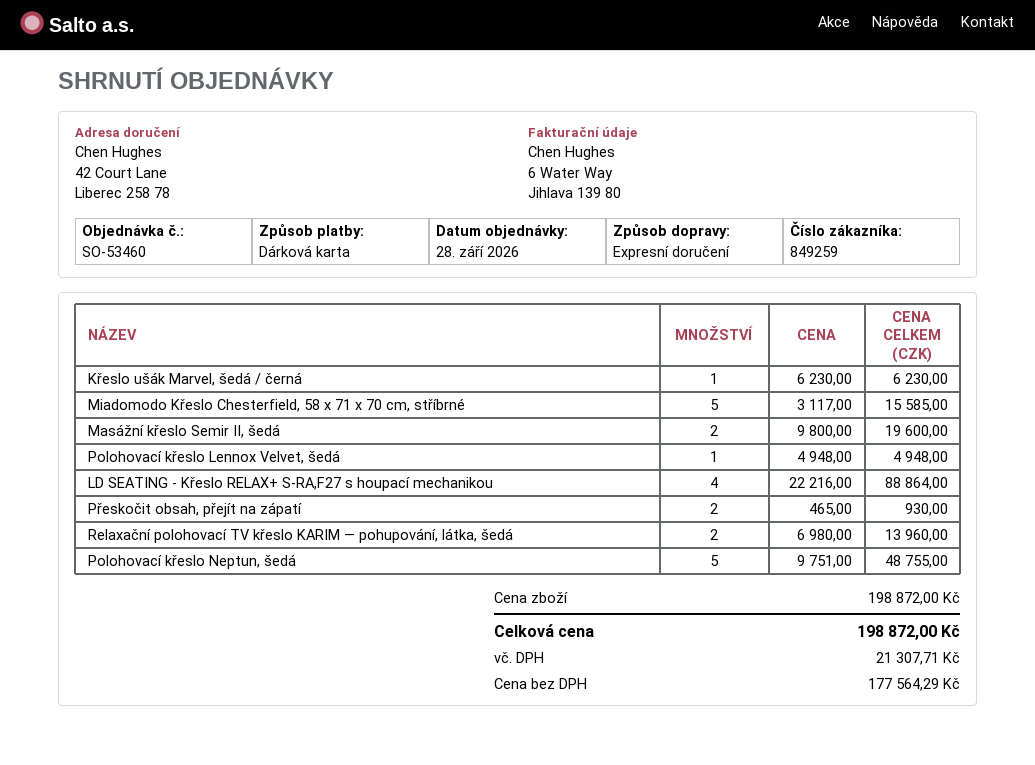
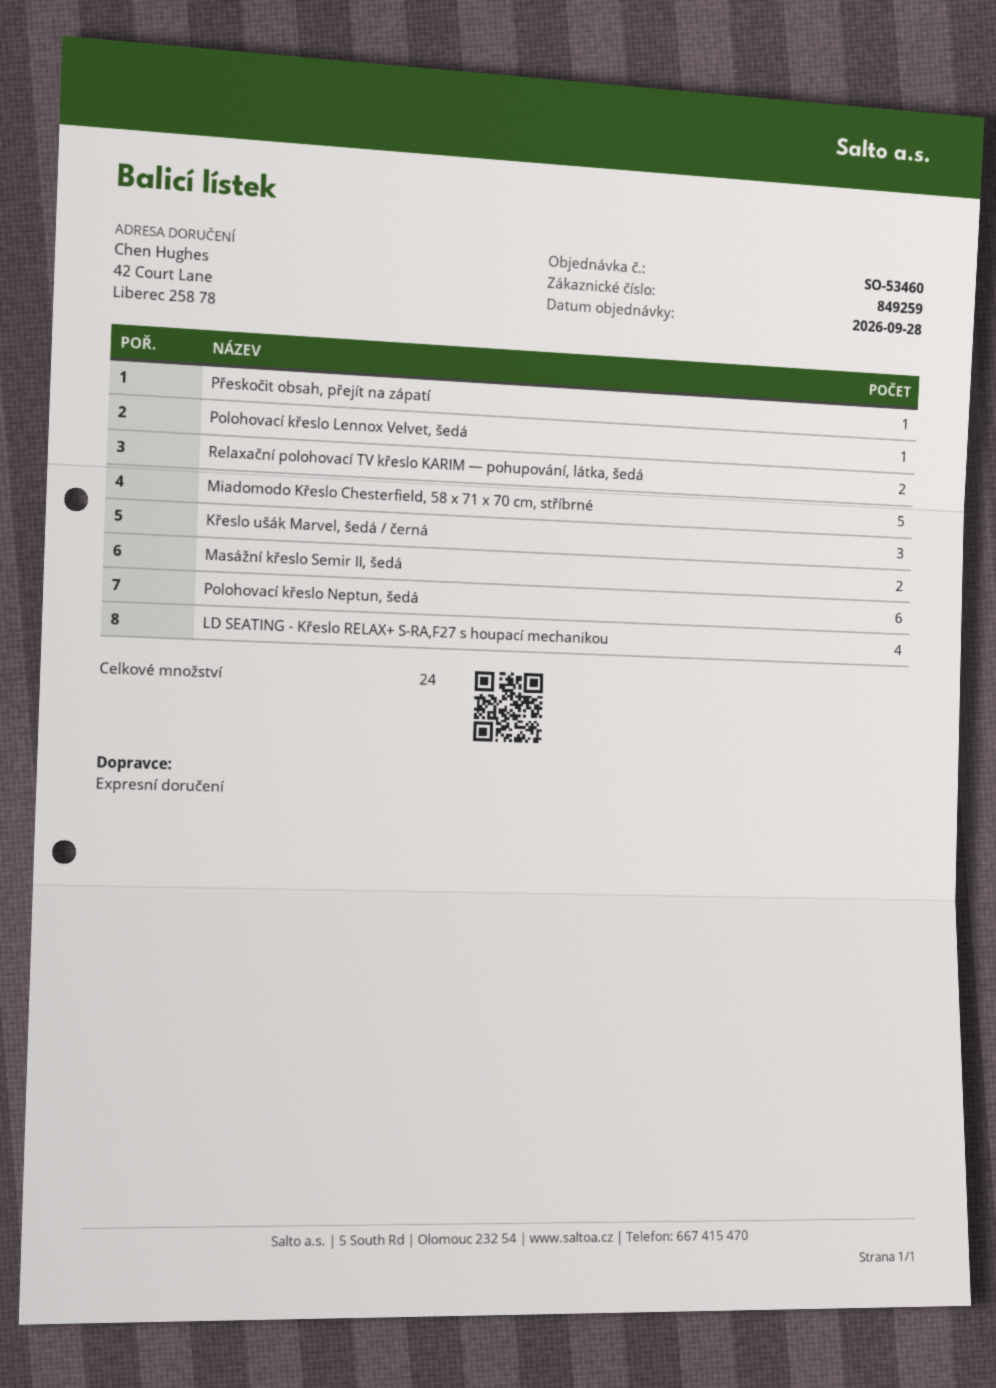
Křeslo ušák Marvel, šedá / černá: 1 -> 3
Přeskočit obsah, přejít na zápatí: 2 -> 1
Polohovací křeslo Neptun, šedá: 5 -> 6

